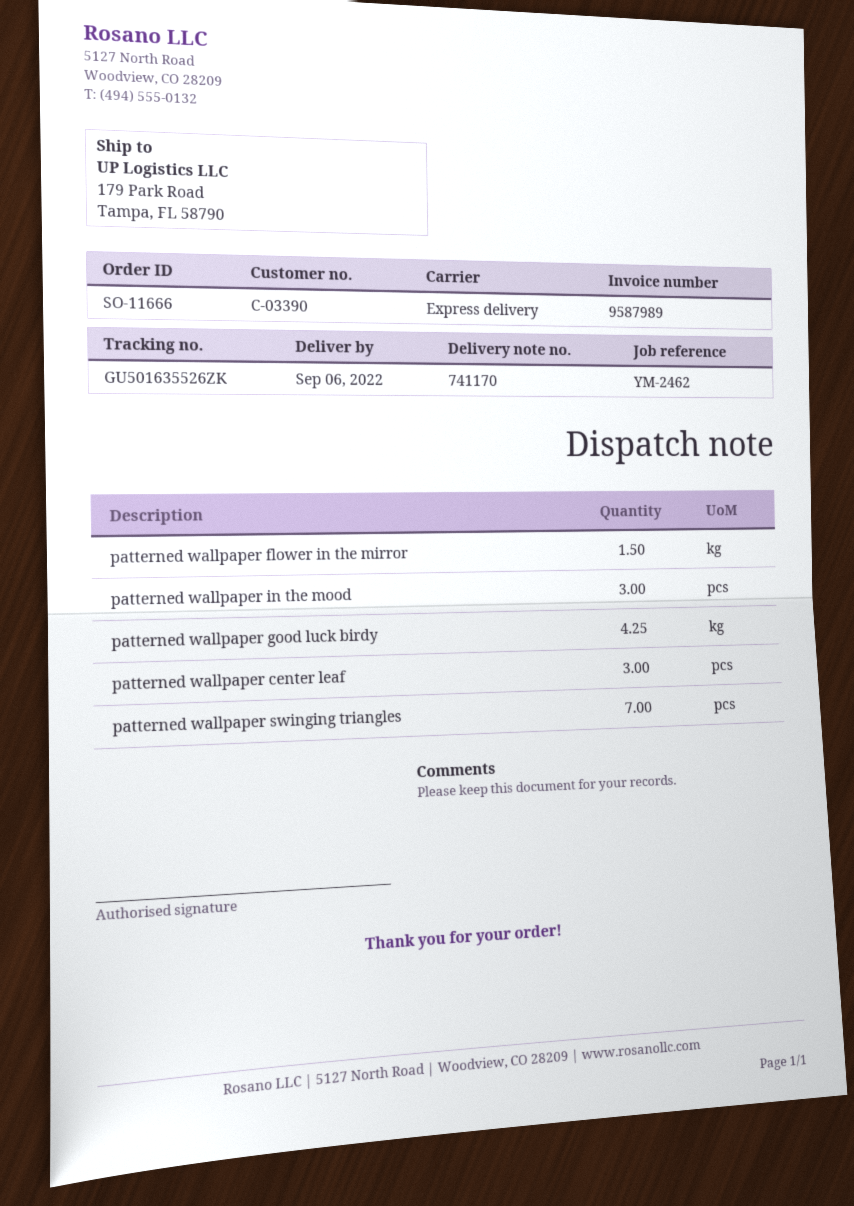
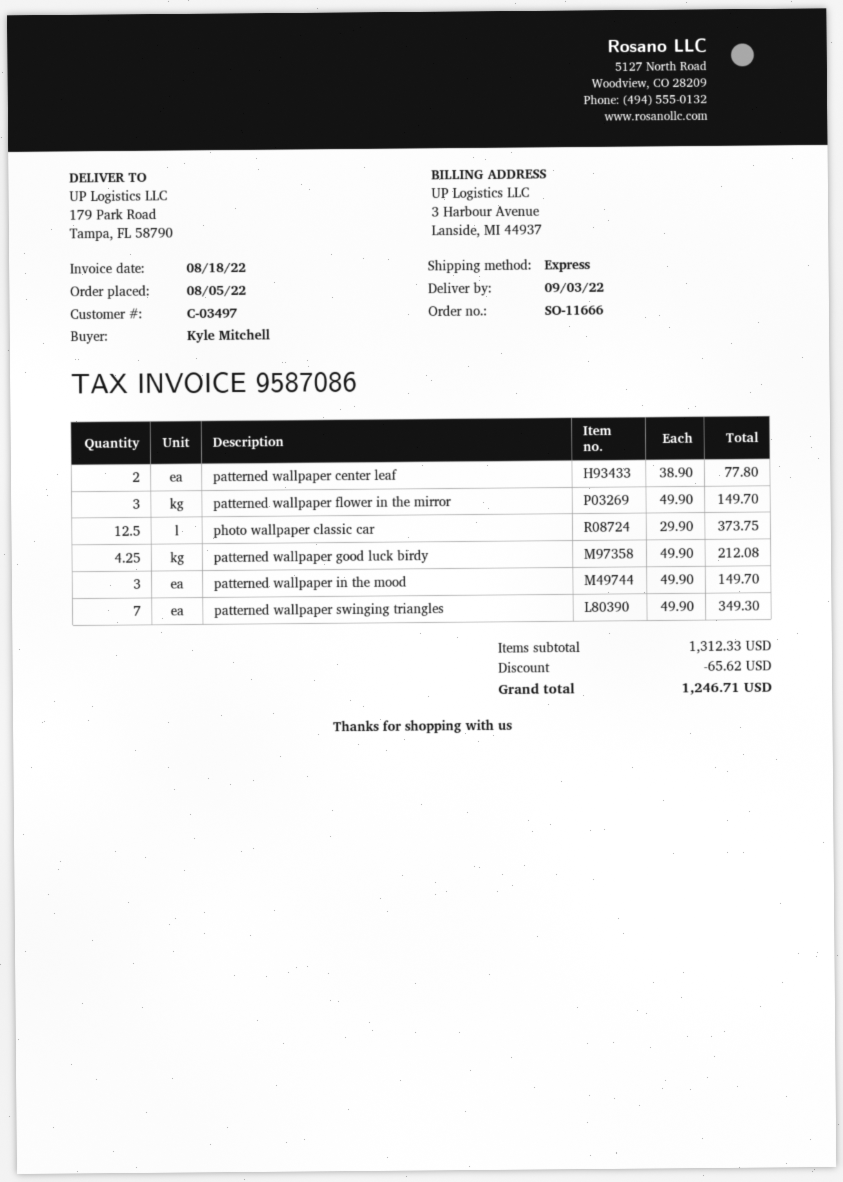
delivery date: 2022-09-06 -> 2022-09-03
invoice number: 9587989 -> 9587086
customer number: C-03390 -> C-03497
patterned wallpaper flower in the mirror: 1.5 -> 3
patterned wallpaper center leaf: 3 -> 2
photo wallpaper classic car: none -> 12.5

